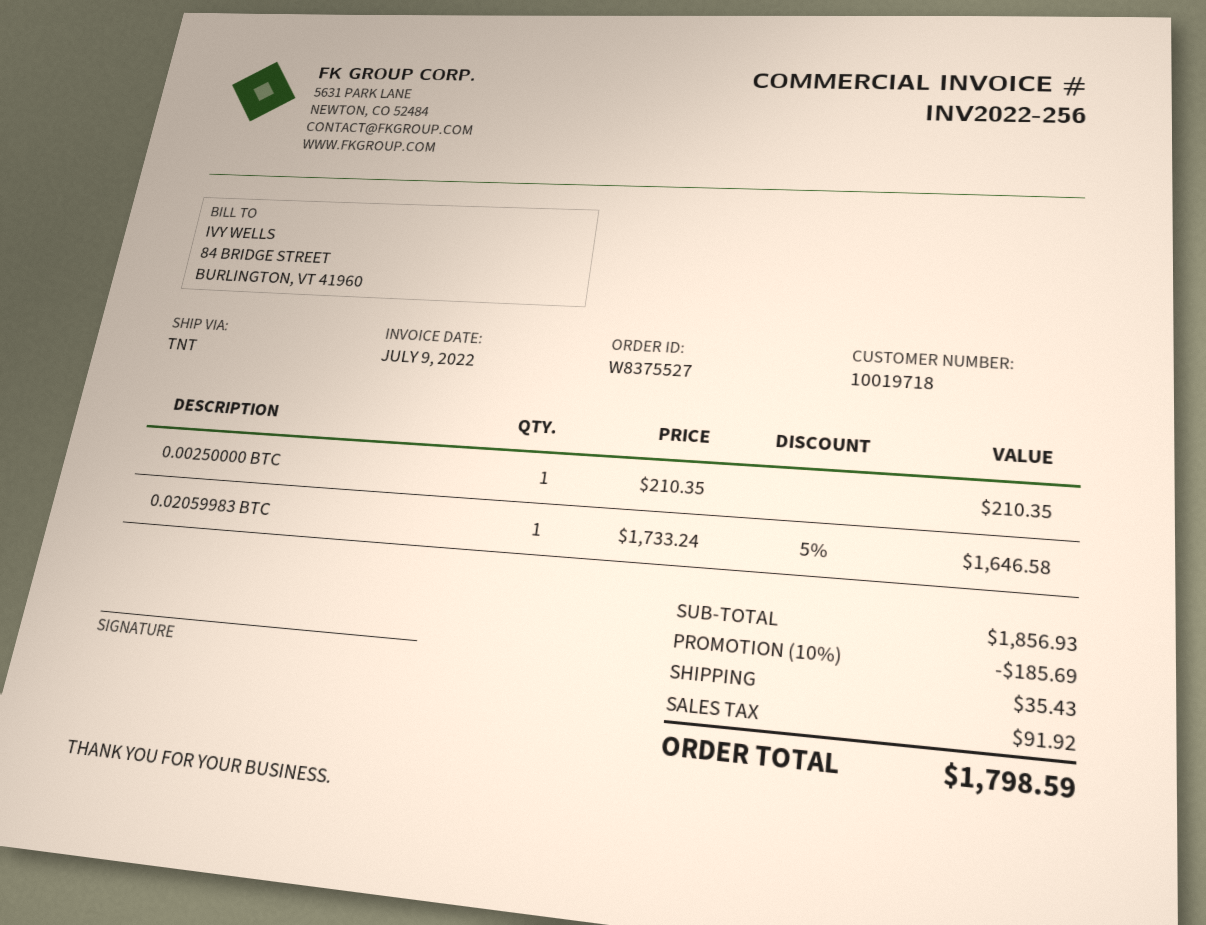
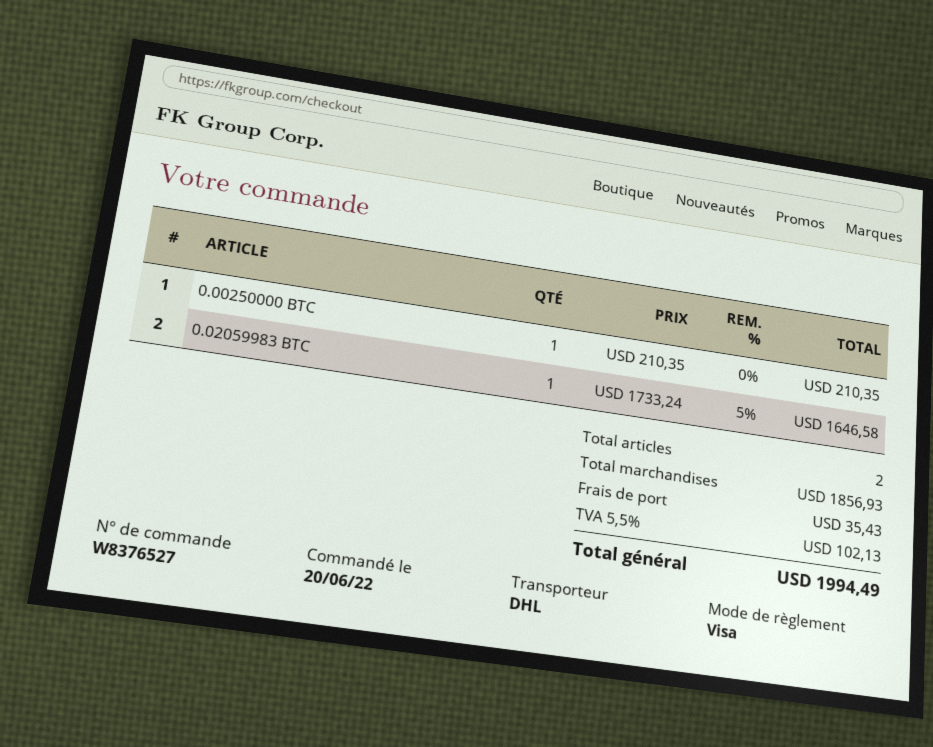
order number: W8375527 -> W8376527
shipping method: TNT -> DHL
discount: 10% = 185.69 -> none
tax: 91.92 -> 102.13
total: 1798.59 -> 1994.49

